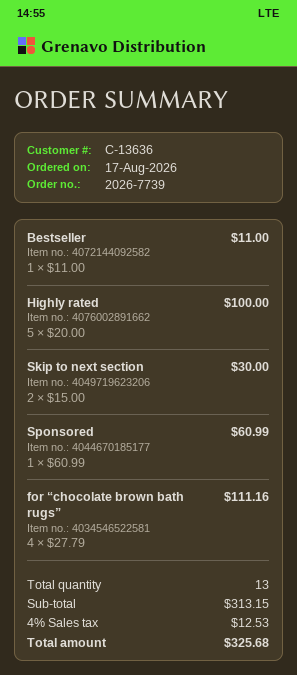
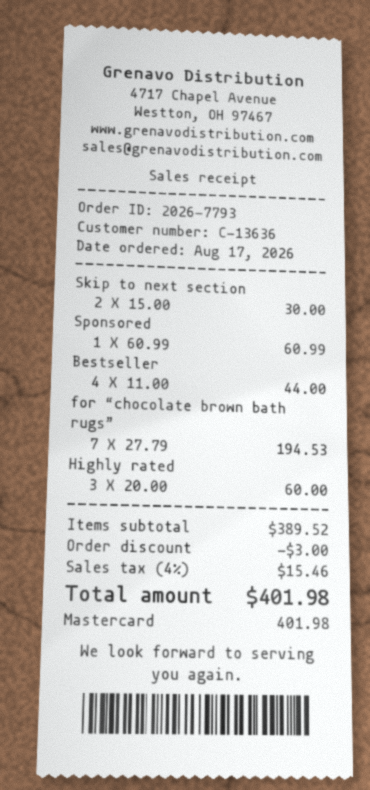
order number: 2026-7739 -> 2026-7793
Bestseller: 1 x 11.00 = 11.00 -> 4 x 11.00 = 44.00
Highly rated: 5 x 20.00 = 100.00 -> 3 x 20.00 = 60.00
for “chocolate brown bath rugs”: 4 x 27.79 = 111.16 -> 7 x 27.79 = 194.53
subtotal: 313.15 -> 389.52
discount: none -> 3.00
tax: 4% = 12.53 -> 4% = 15.46
total: 325.68 -> 401.98

